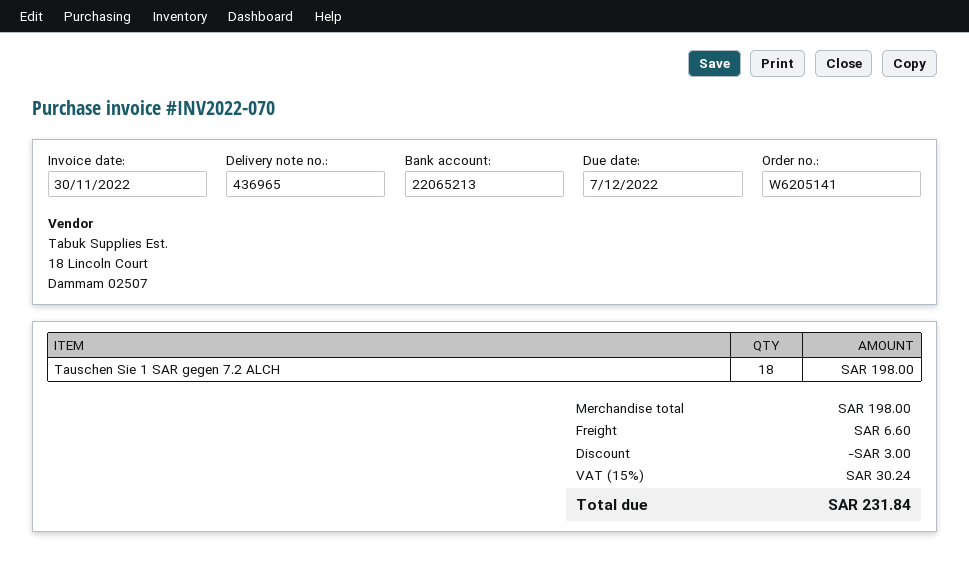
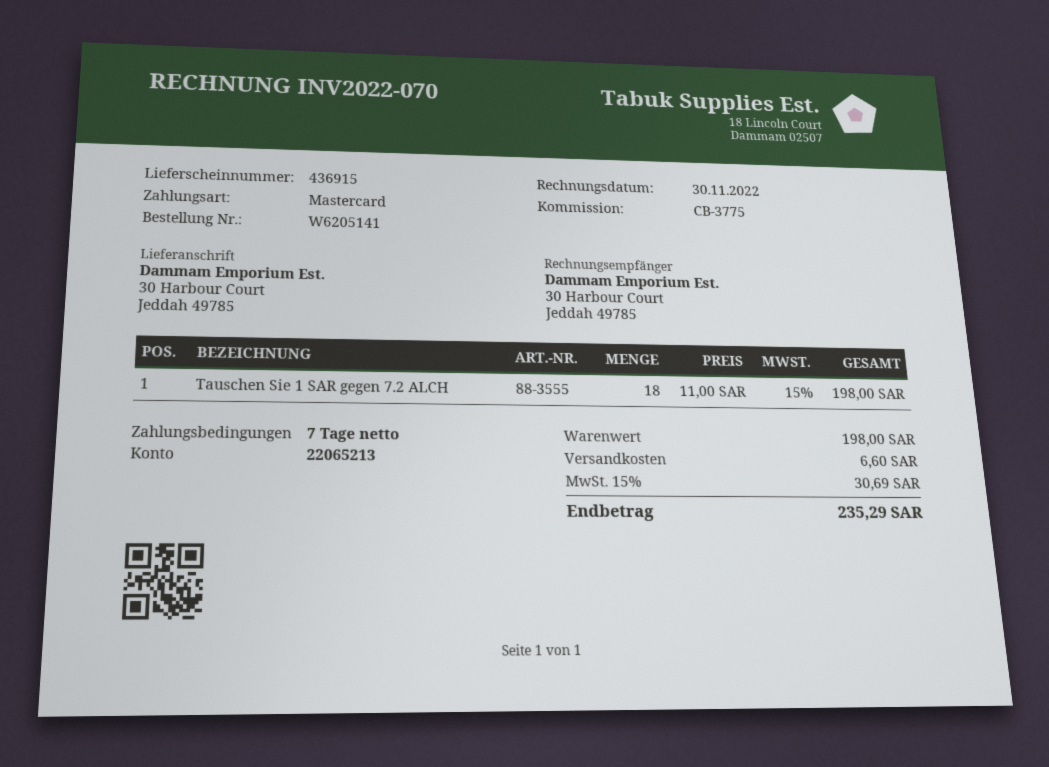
delivery note number: 436965 -> 436915
discount: 3.00 -> none
tax: 15% = 30.24 -> 15% = 30.69
total: 231.84 -> 235.29

